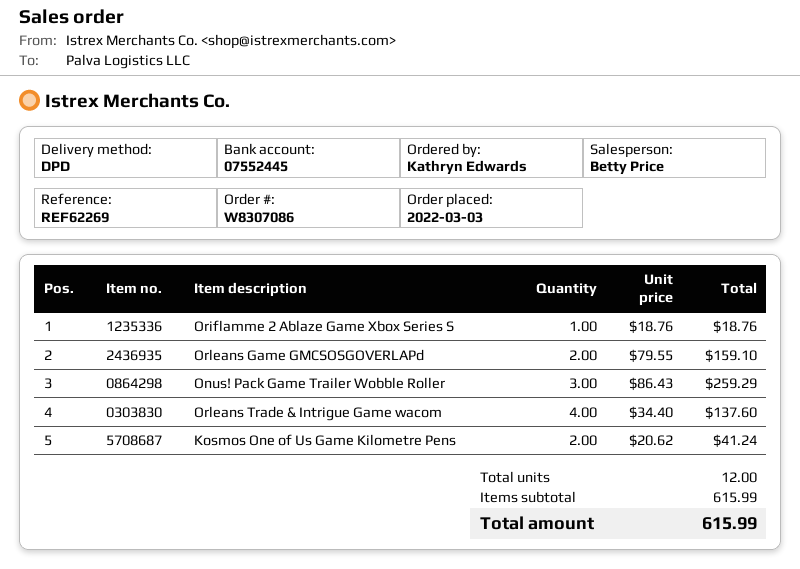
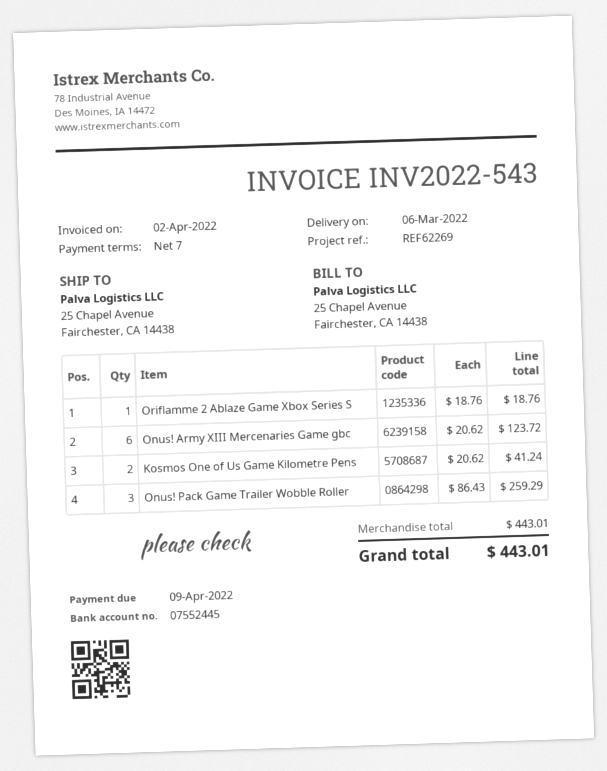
Orleans Game GMCSOSGOVERLAPd: 2 x 79.55 = 159.10 -> none
Orleans Trade & Intrigue Game wacom: 4 x 34.40 = 137.60 -> none
Onus! Army XIII Mercenaries Game gbc: none -> 6 x 20.62 = 123.72
subtotal: 615.99 -> 443.01
total: 615.99 -> 443.01

